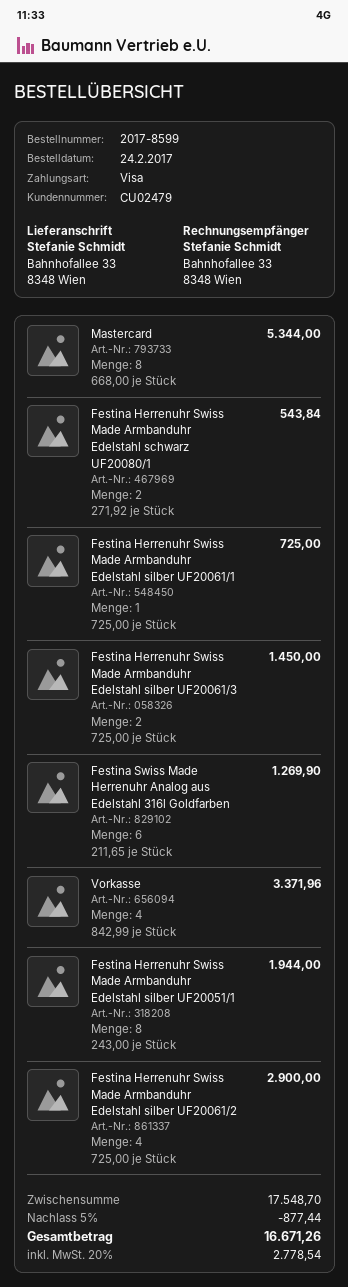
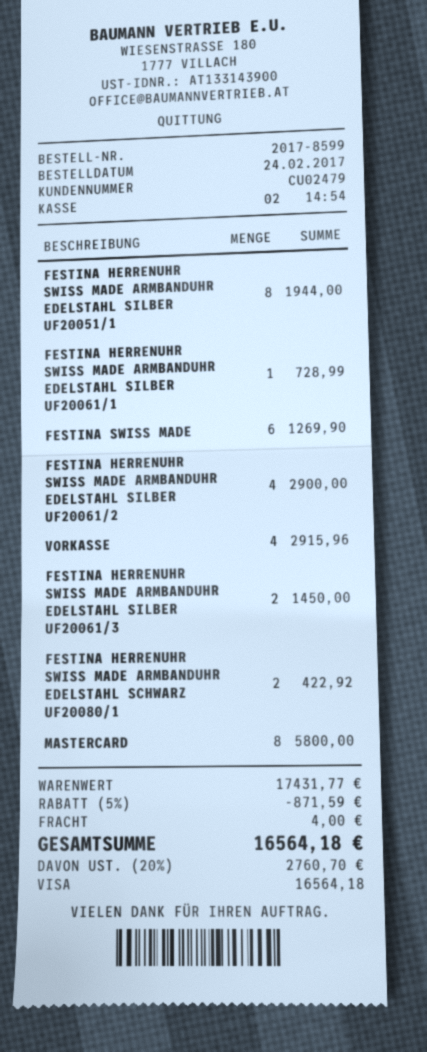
Mastercard: 8 for 5344.00 -> 8 for 5800.00
Festina Herrenuhr Swiss Made Armbanduhr Edelstahl schwarz UF20080/1: 2 for 543.84 -> 2 for 422.92
Festina Herrenuhr Swiss Made Armbanduhr Edelstahl silber UF20061/1: 1 for 725.00 -> 1 for 728.99
Vorkasse: 4 for 3371.96 -> 4 for 2915.96
subtotal: 17548.70 -> 17431.77
discount: 5% = 877.44 -> 5% = 871.59
shipping: none -> 4.00
tax: 20% = 2778.54 -> 20% = 2760.70
total: 16671.26 -> 16564.18

